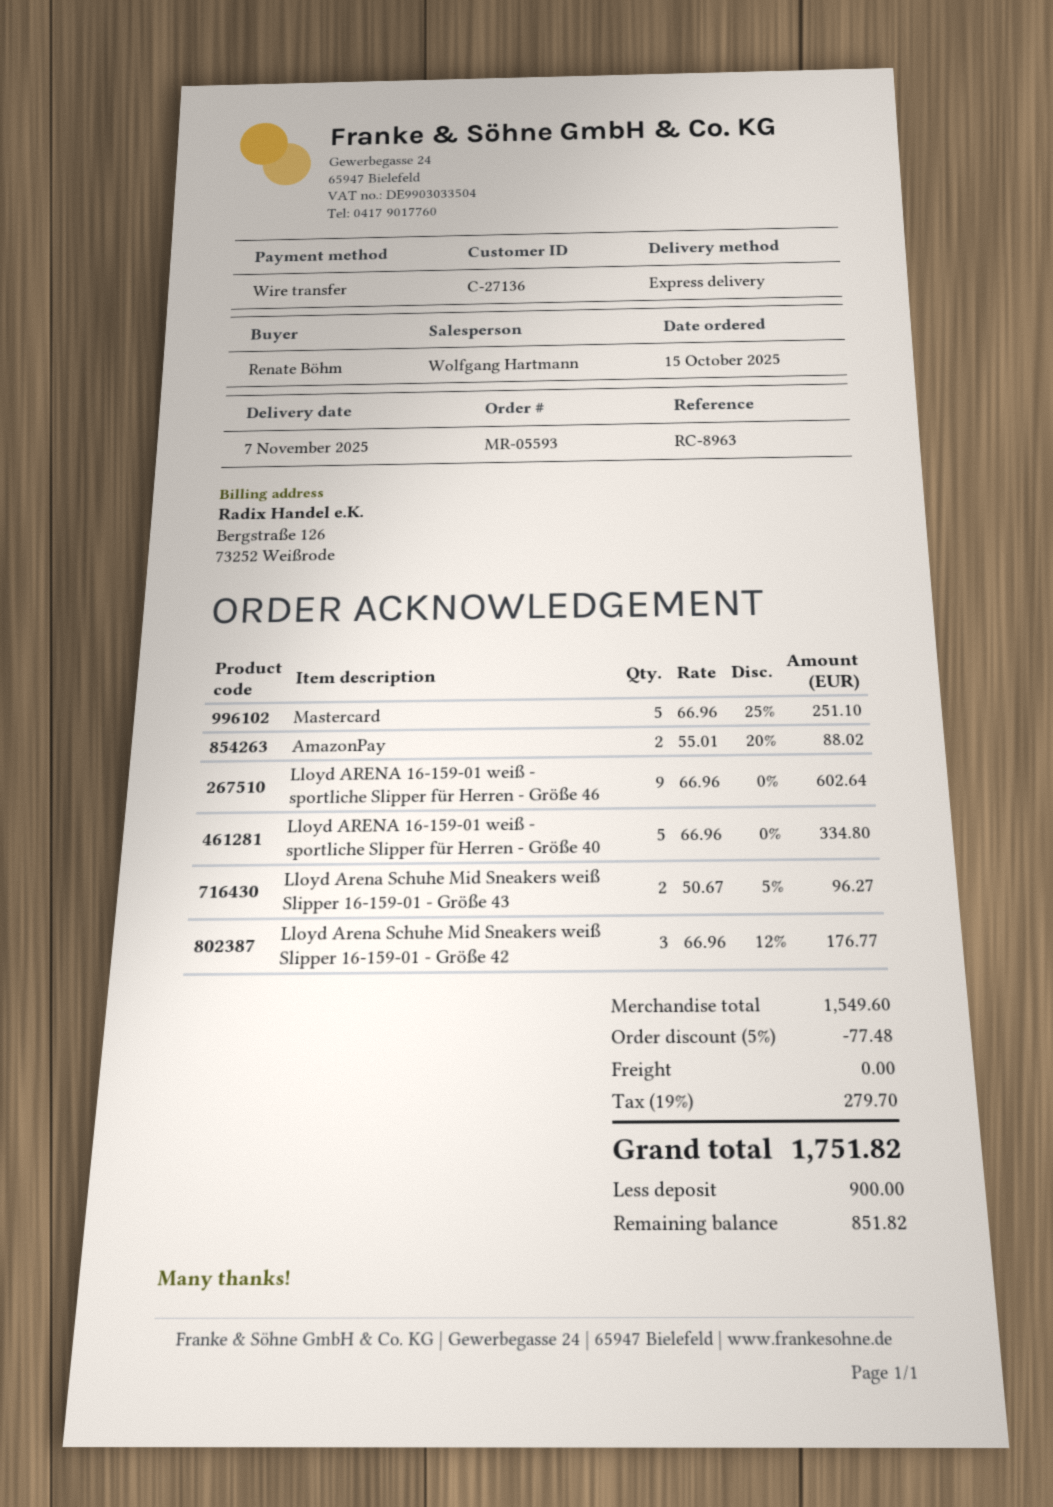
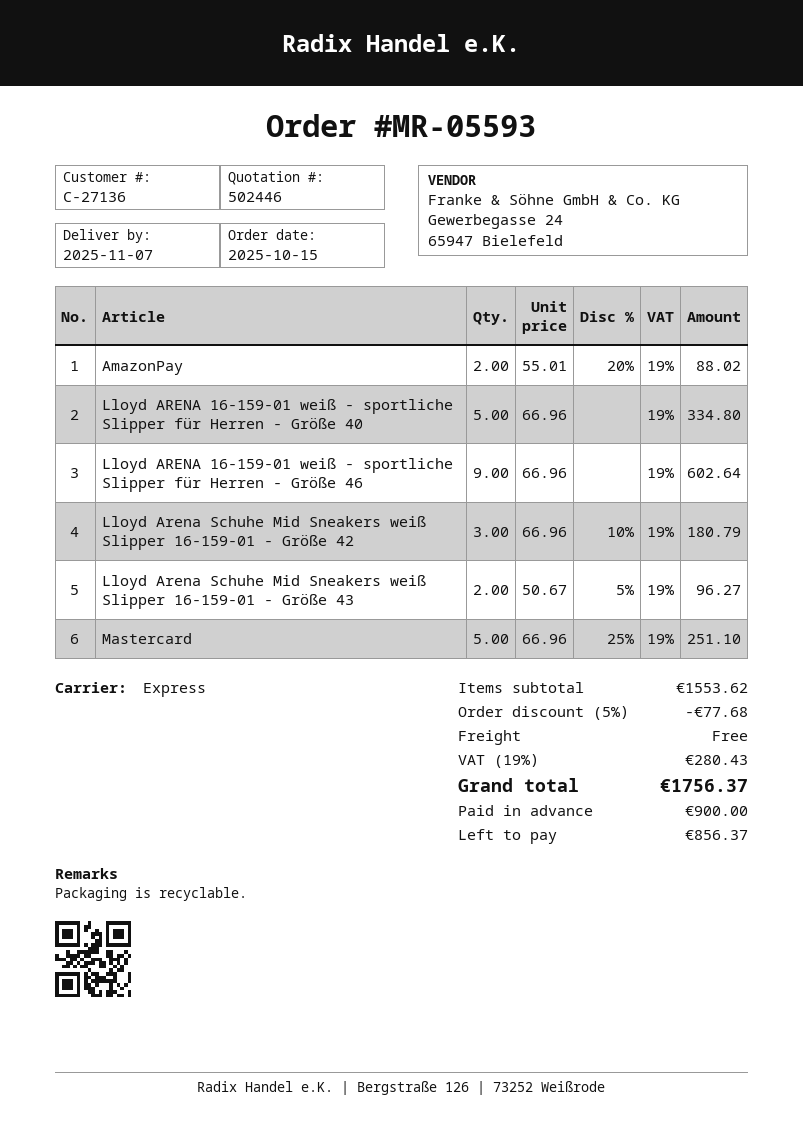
Lloyd Arena Schuhe Mid Sneakers weiß Slipper 16-159-01 - Größe 42: 3 x 66.96 - 12% = 176.77 -> 3 x 66.96 - 10% = 180.79
subtotal: 1549.60 -> 1553.62
discount: 5% = 77.48 -> 5% = 77.68
tax: 19% = 279.70 -> 19% = 280.43
total: 1751.82 -> 1756.37
balance: 851.82 -> 856.37

